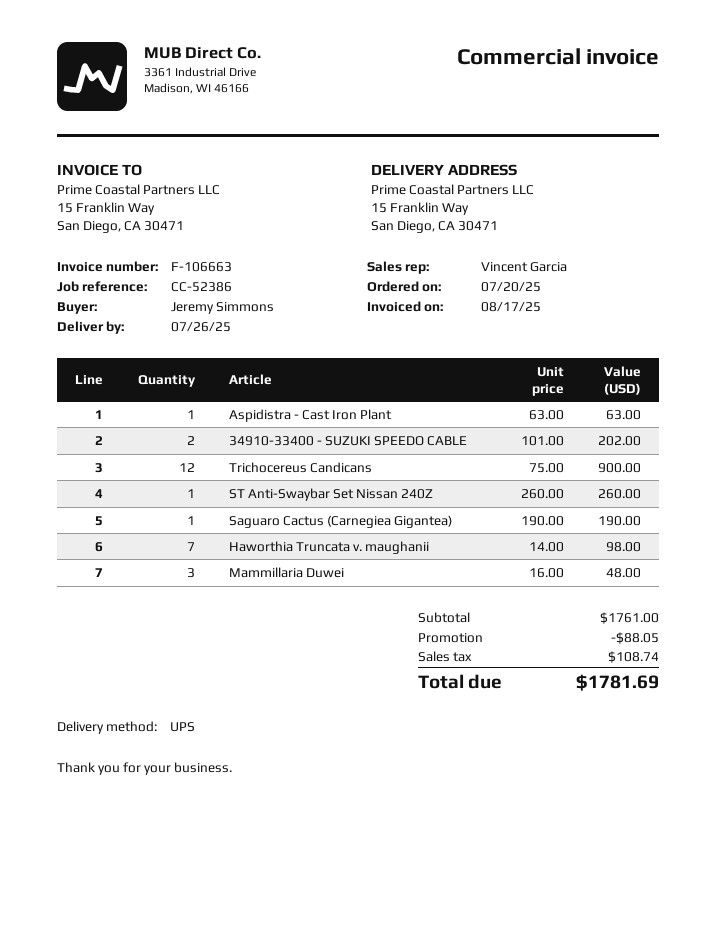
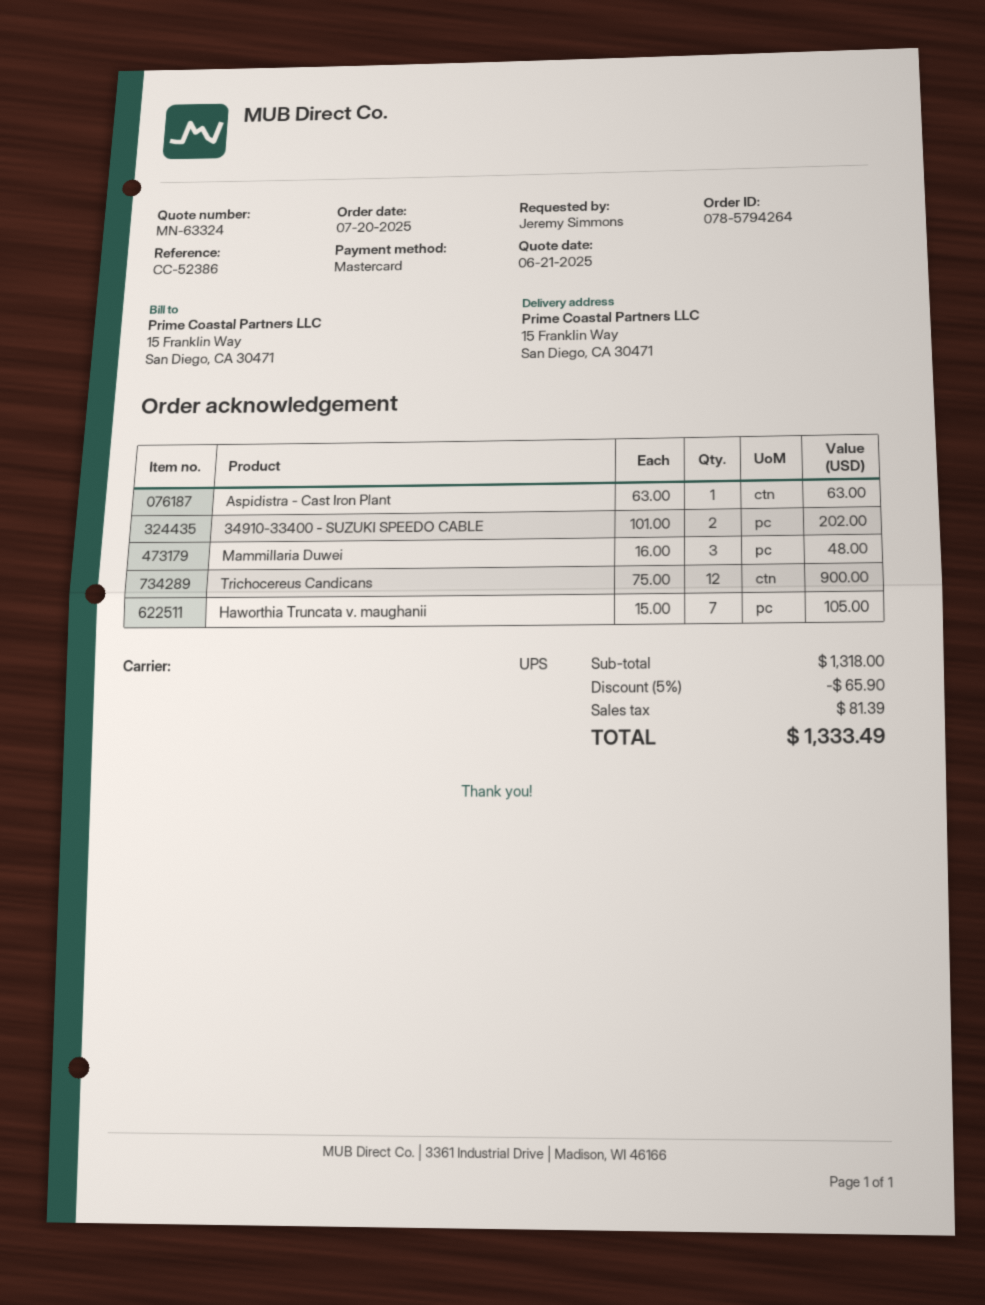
ST Anti-Swaybar Set Nissan 240Z: 1 x 260.00 = 260.00 -> none
Saguaro Cactus (Carnegiea Gigantea): 1 x 190.00 = 190.00 -> none
Haworthia Truncata v. maughanii: 7 x 14.00 = 98.00 -> 7 x 15.00 = 105.00
subtotal: 1761.00 -> 1318.00
discount: 88.05 -> 65.90
tax: 108.74 -> 81.39
total: 1781.69 -> 1333.49

